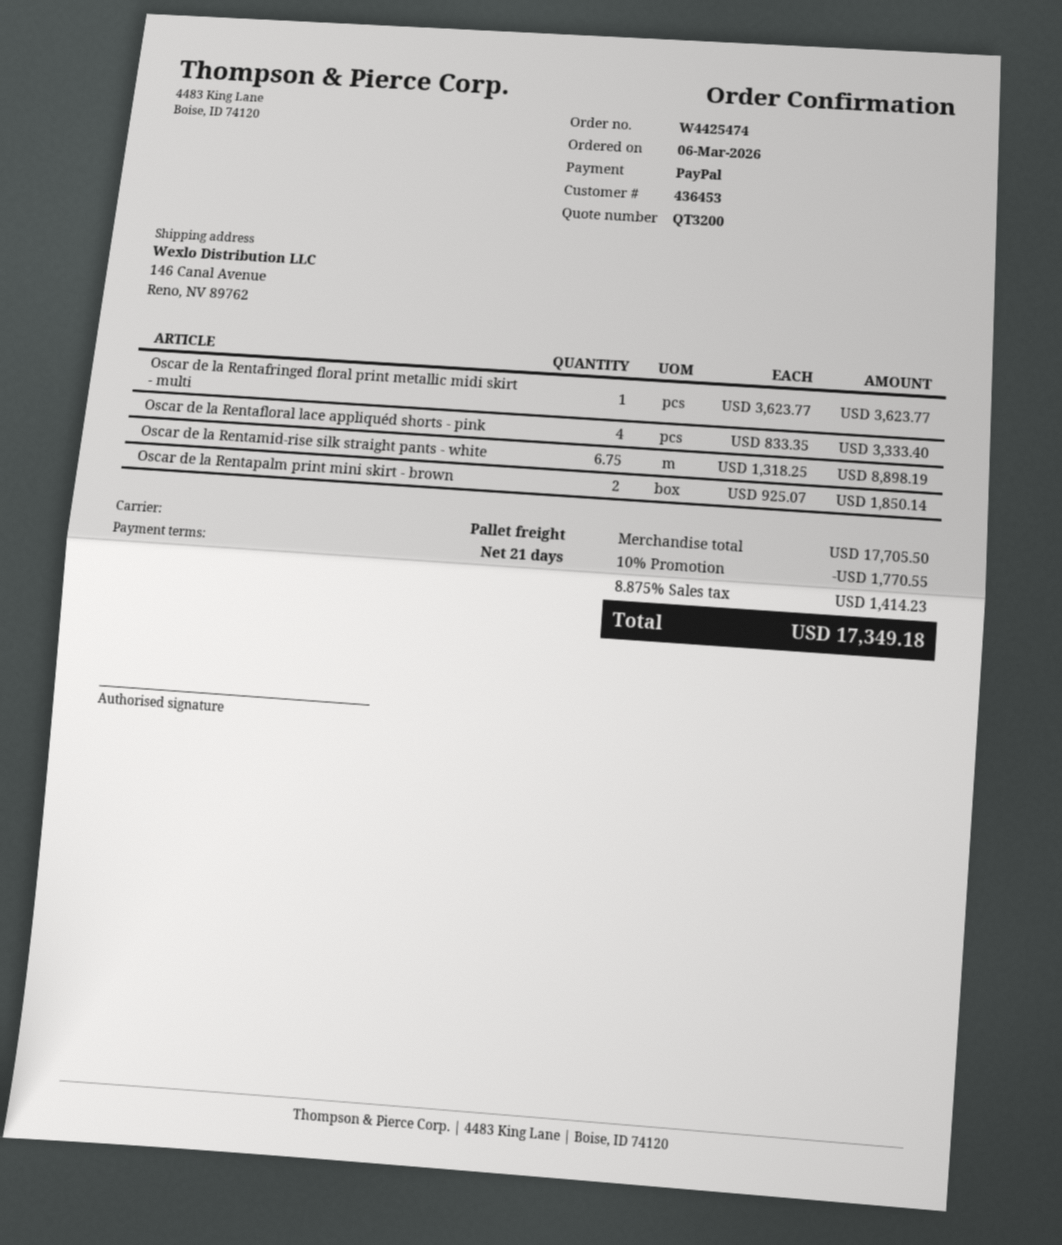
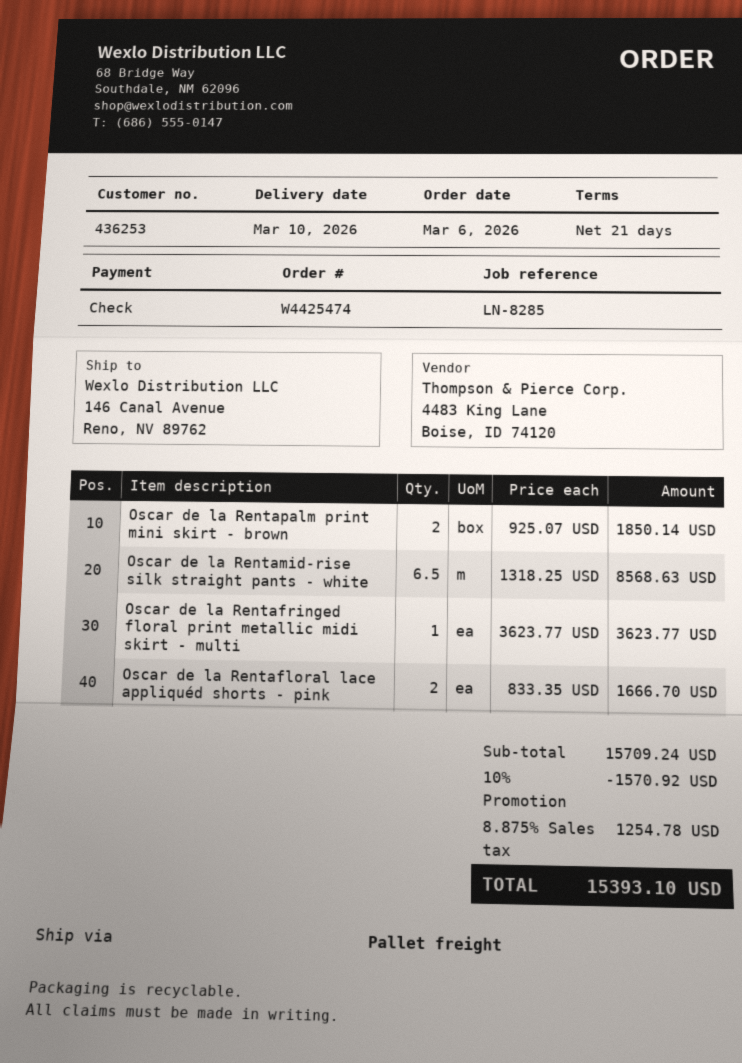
customer number: 436453 -> 436253
payment method: PayPal -> cheque
Oscar de la Rentafloral lace appliquéd shorts - pink: 4 x 833.35 = 3333.40 -> 2 x 833.35 = 1666.70
Oscar de la Rentamid-rise silk straight pants - white: 6.75 x 1318.25 = 8898.19 -> 6.5 x 1318.25 = 8568.63
subtotal: 17705.50 -> 15709.24
discount: 10% = 1770.55 -> 10% = 1570.92
tax: 8.875% = 1414.23 -> 8.875% = 1254.78
total: 17349.18 -> 15393.10

